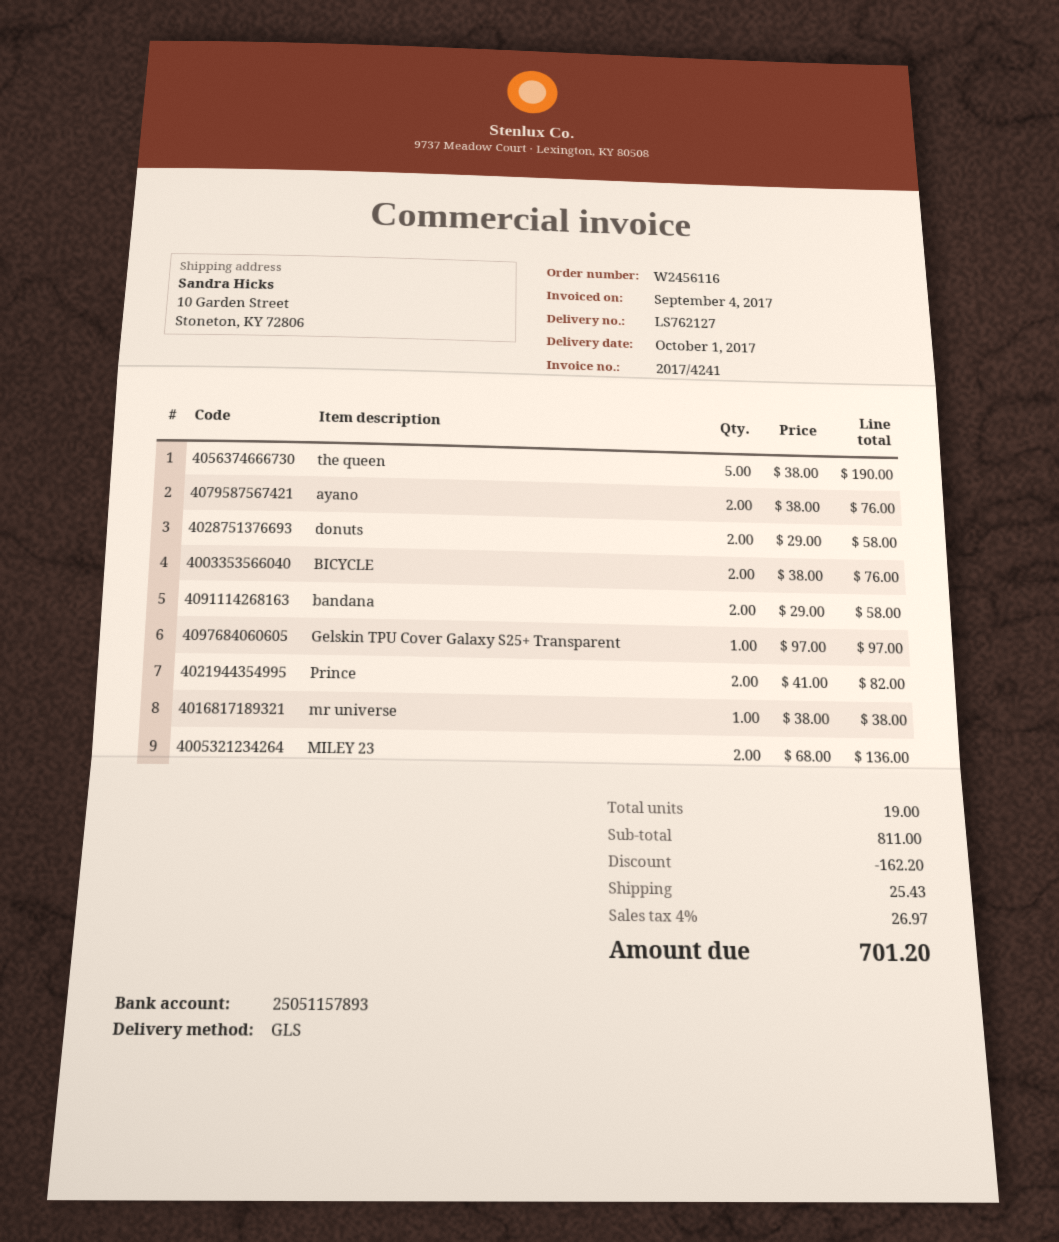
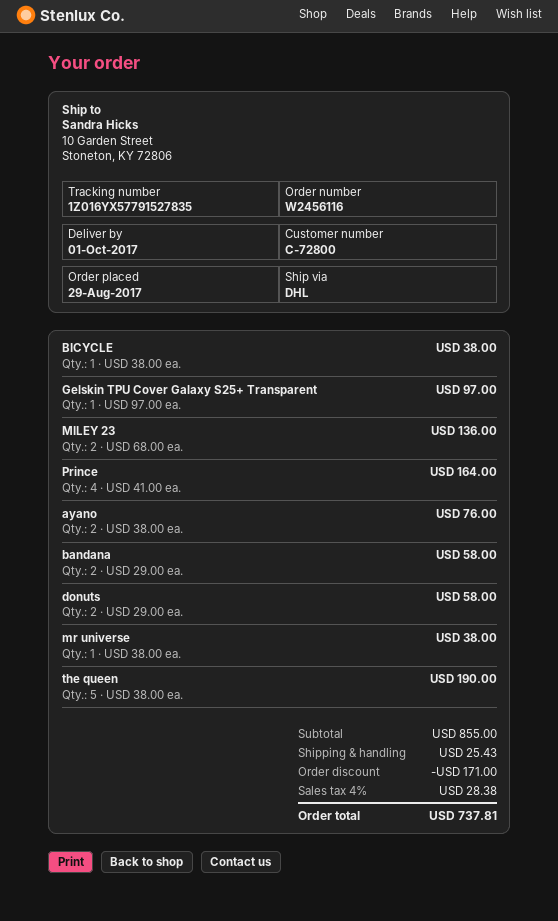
shipping method: GLS -> DHL
BICYCLE: 2 x 38.00 = 76.00 -> 1 x 38.00 = 38.00
Prince: 2 x 41.00 = 82.00 -> 4 x 41.00 = 164.00
subtotal: 811.00 -> 855.00
discount: 162.20 -> 171.00
tax: 4% = 26.97 -> 4% = 28.38
total: 701.20 -> 737.81

